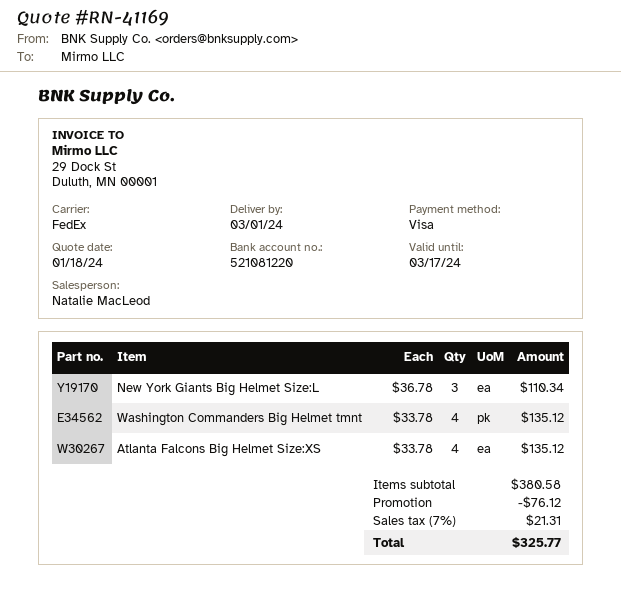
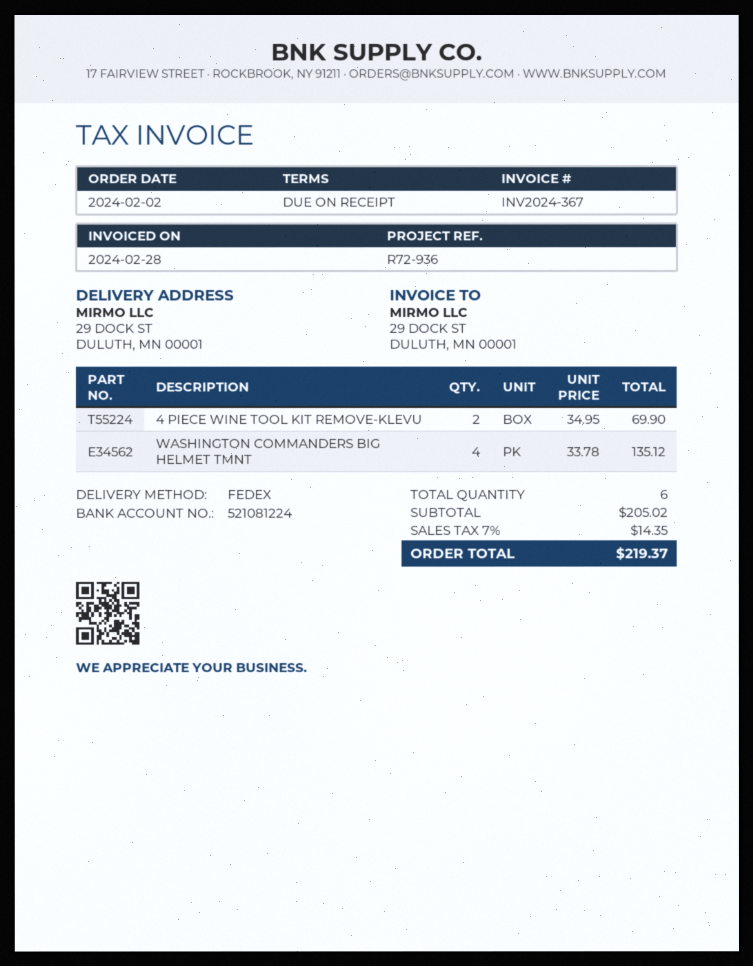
bank account: 521081220 -> 521081224
New York Giants Big Helmet Size:L: 3 x 36.78 = 110.34 -> none
Atlanta Falcons Big Helmet Size:XS: 4 x 33.78 = 135.12 -> none
4 PIECE WINE TOOL KIT REMOVE-KLEVU: none -> 2 x 34.95 = 69.90
subtotal: 380.58 -> 205.02
discount: 76.12 -> none
tax: 7% = 21.31 -> 7% = 14.35
total: 325.77 -> 219.37

